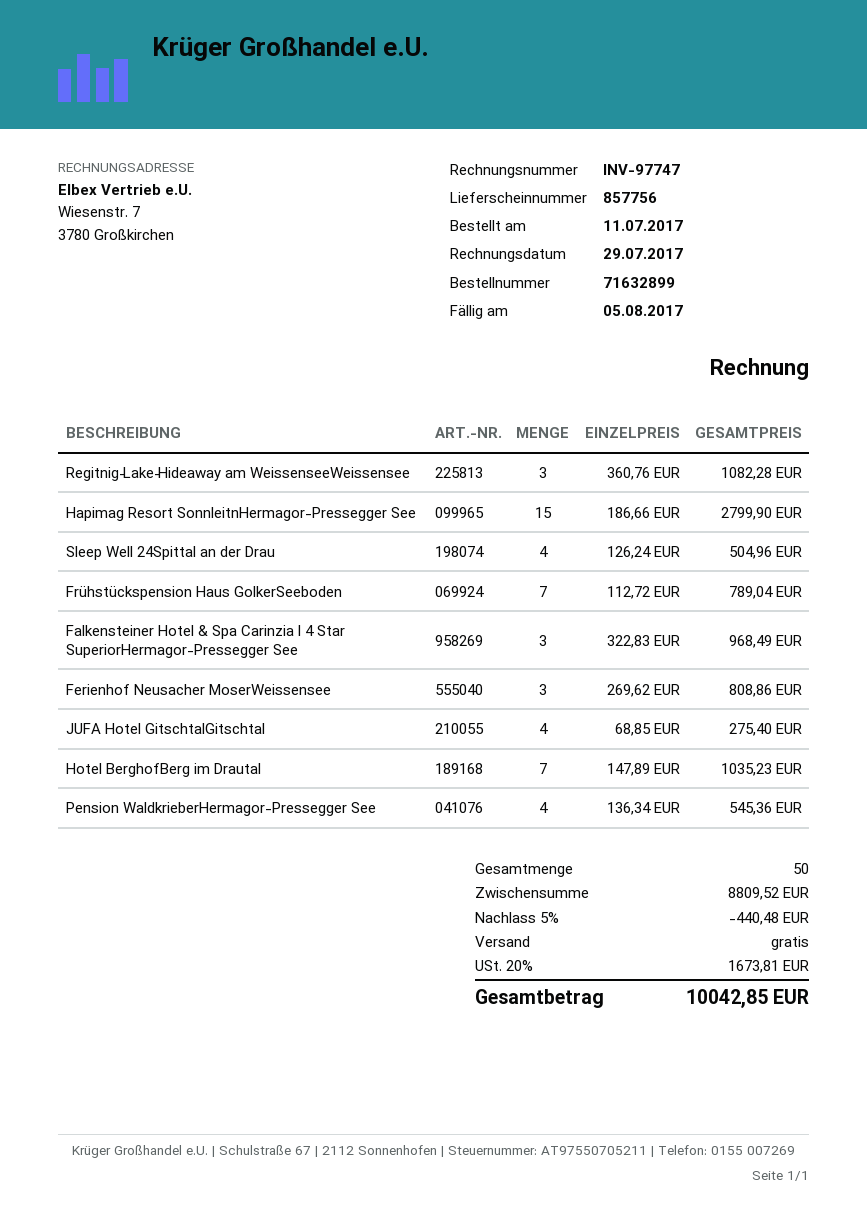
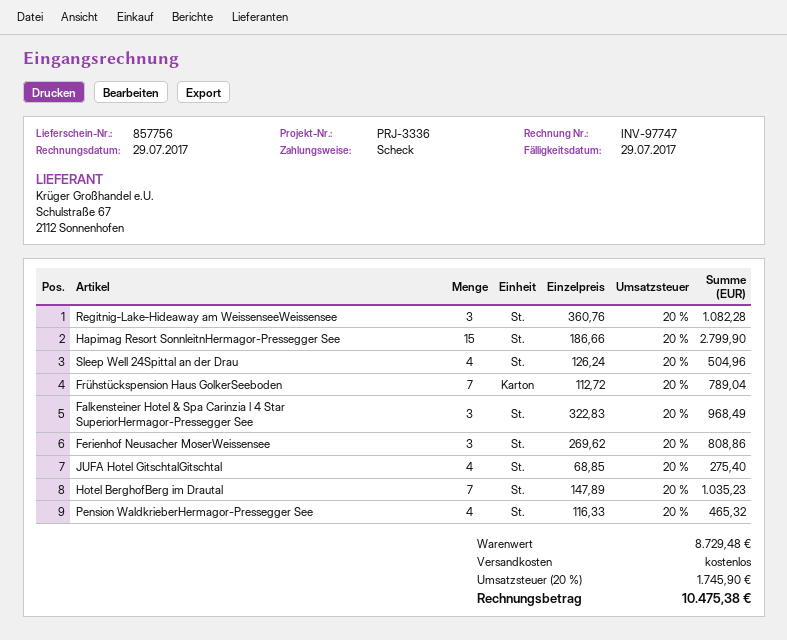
due date: 2017-08-05 -> 2017-07-29
Pension WaldkrieberHermagor-Pressegger See: 4 x 136.34 = 545.36 -> 4 x 116.33 = 465.32
subtotal: 8809.52 -> 8729.48
discount: 5% = 440.48 -> none
tax: 20% = 1673.81 -> 20% = 1745.90
total: 10042.85 -> 10475.38

